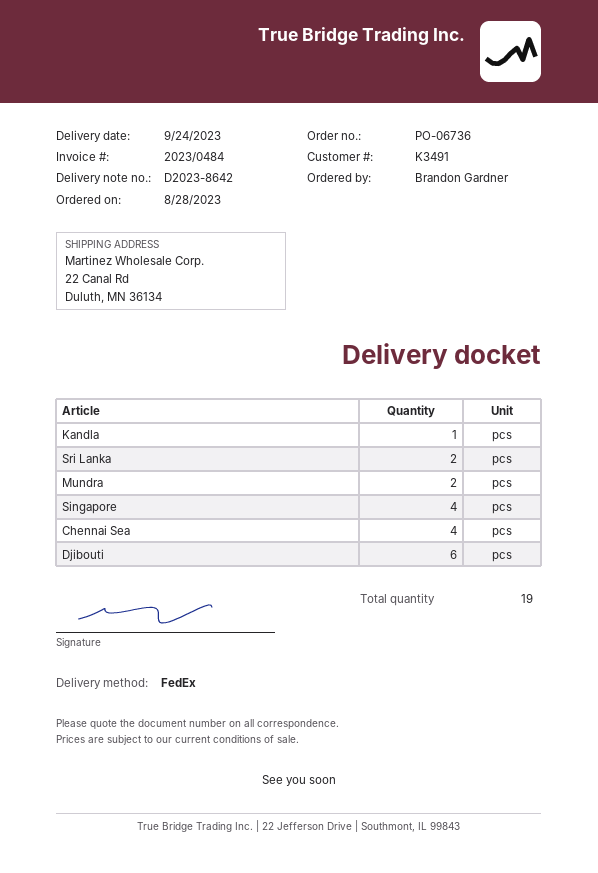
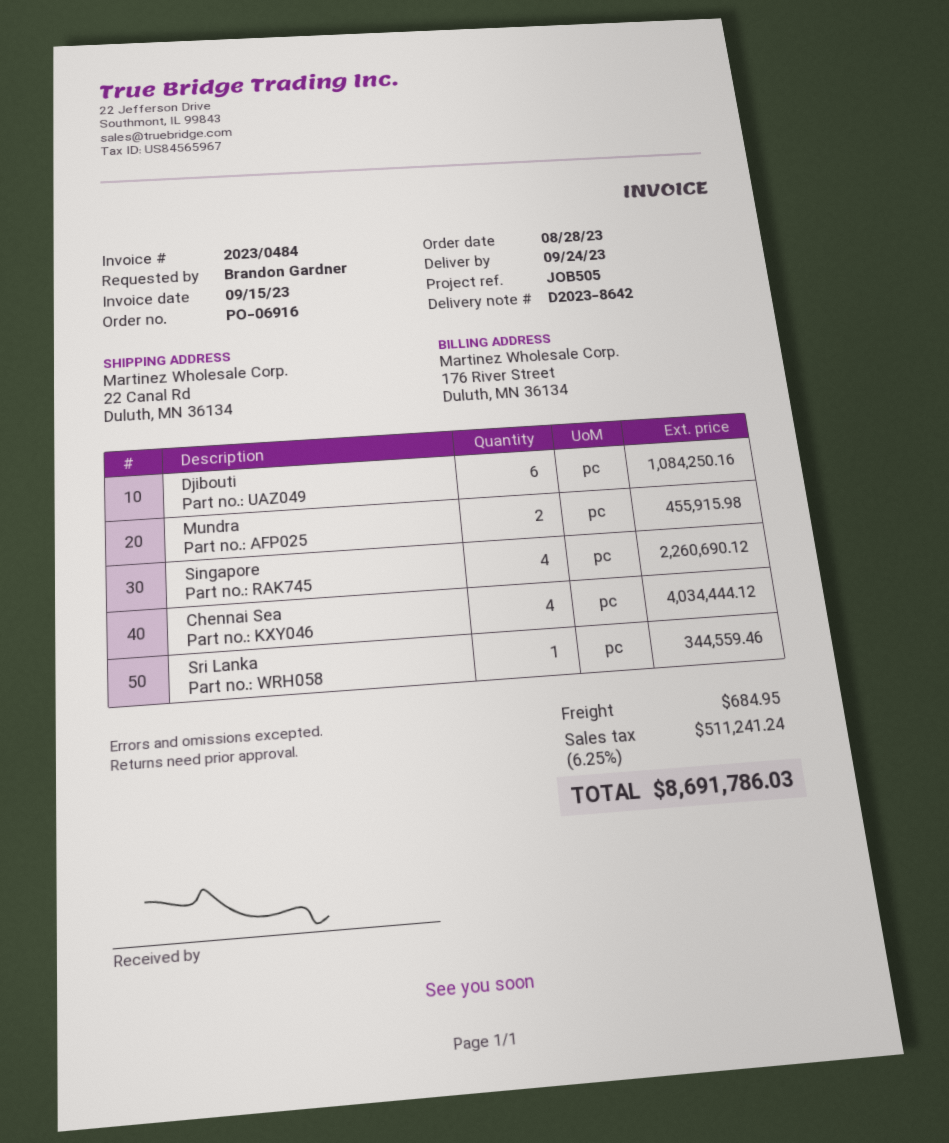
order number: PO-06736 -> PO-06916
Kandla: 1 -> none
Sri Lanka: 2 -> 1

